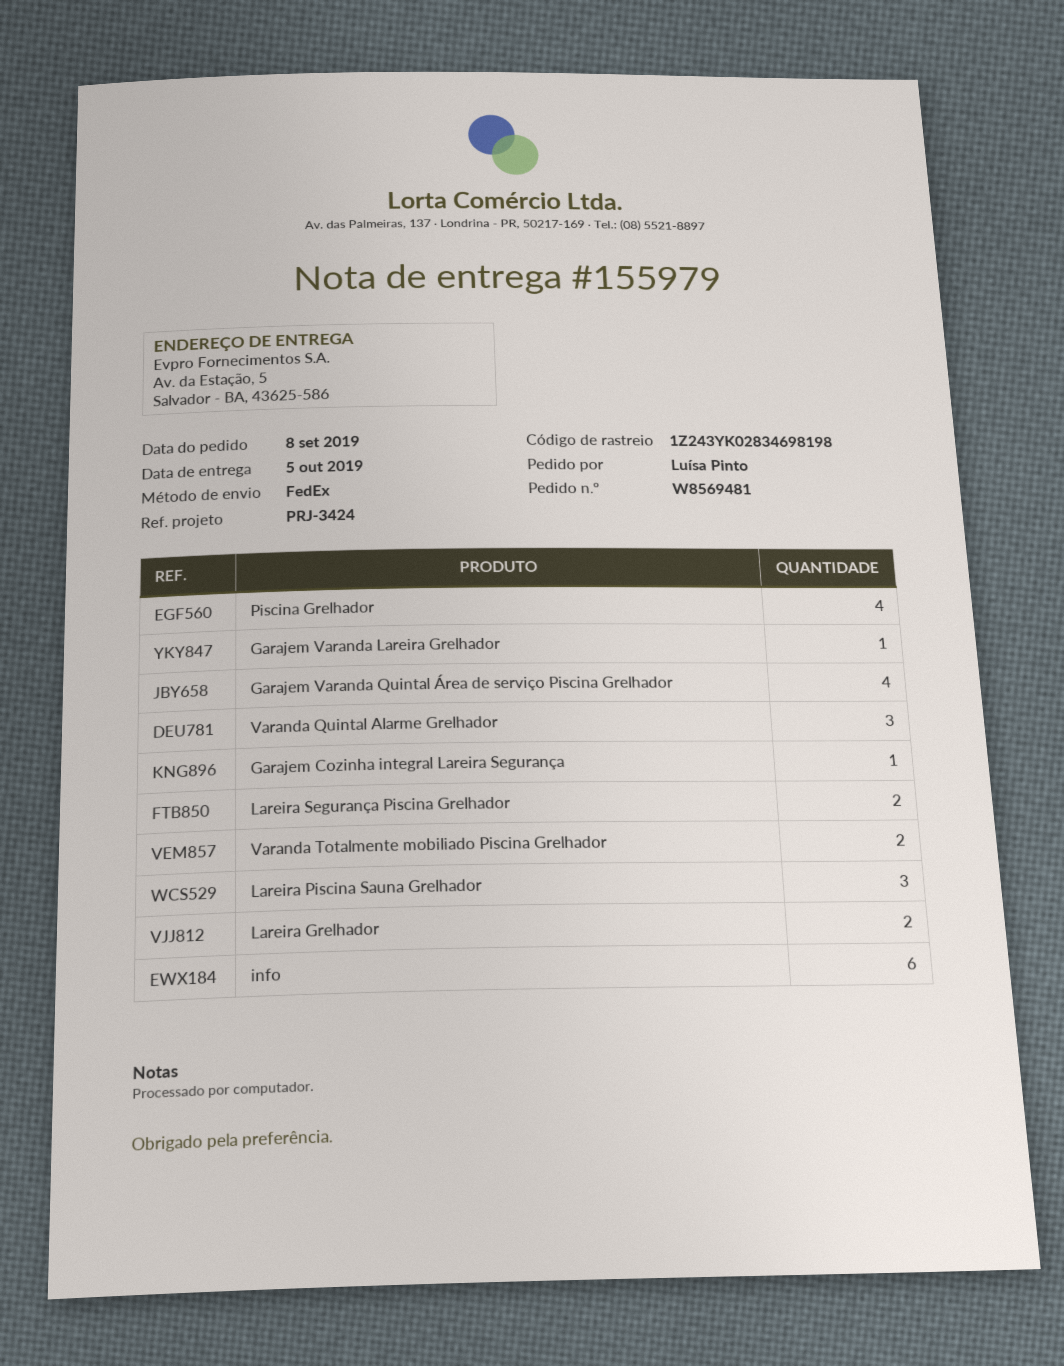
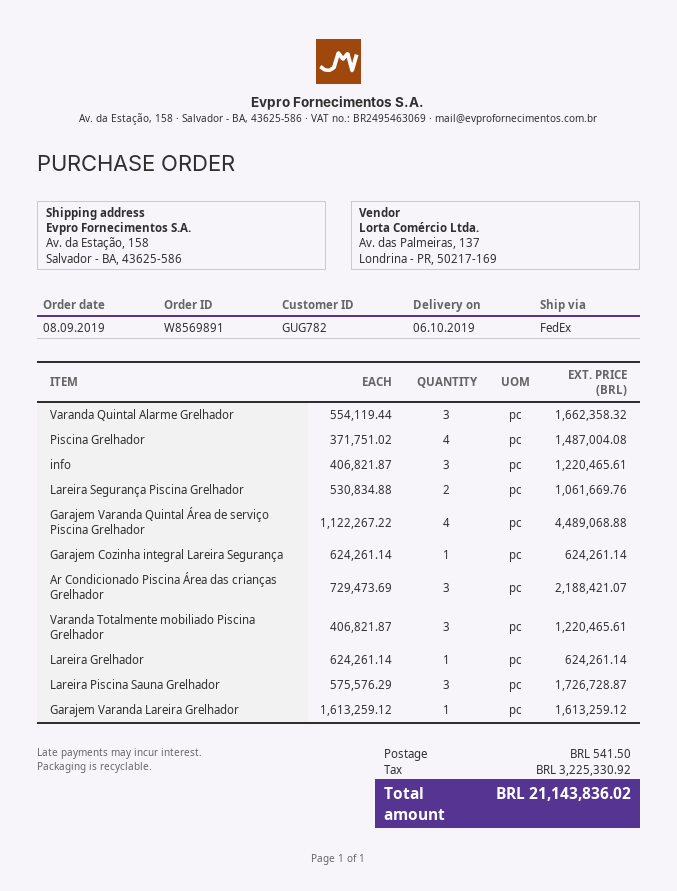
order number: W8569481 -> W8569891
delivery date: 2019-10-05 -> 2019-10-06
ship to: Av. da Estação, 5, Salvador - BA, 43625-586 -> Av. da Estação, 158, Salvador - BA, 43625-586
Varanda Totalmente mobiliado Piscina Grelhador: 2 -> 3
Lareira Grelhador: 2 -> 1
info: 6 -> 3
Ar Condicionado Piscina Área das crianças Grelhador: none -> 3

